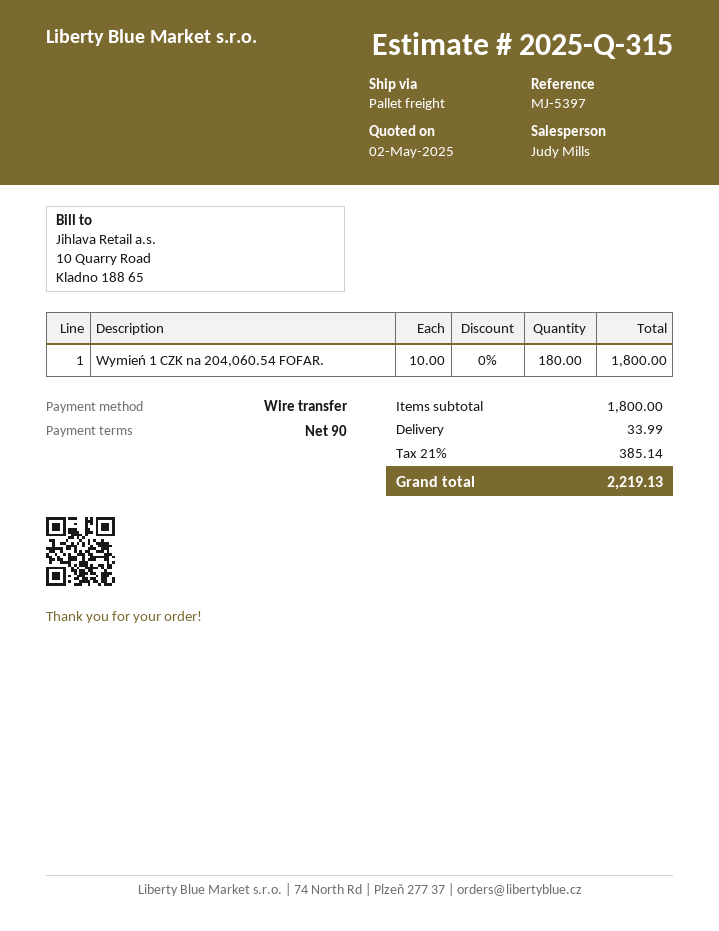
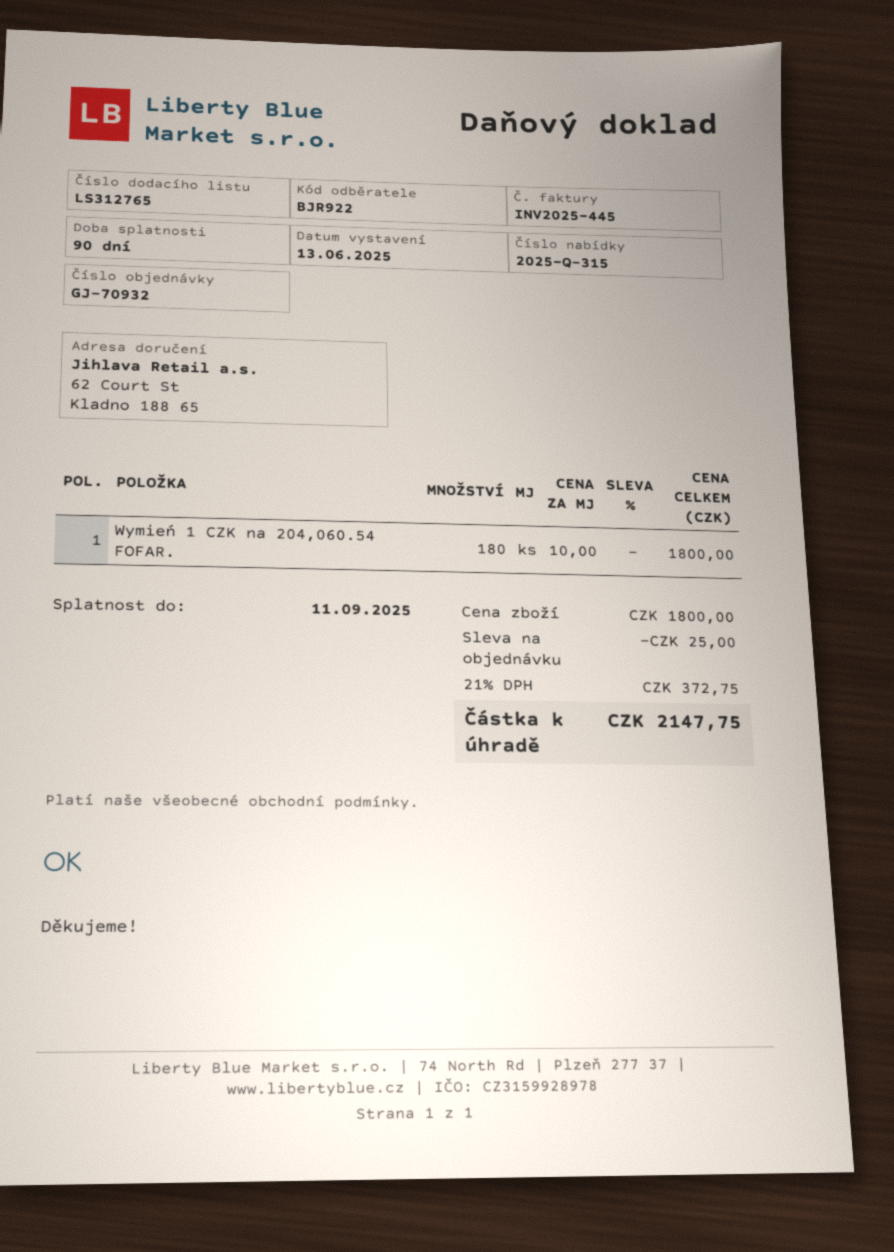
discount: none -> 25.00
shipping: 33.99 -> none
tax: 21% = 385.14 -> 21% = 372.75
total: 2219.13 -> 2147.75

